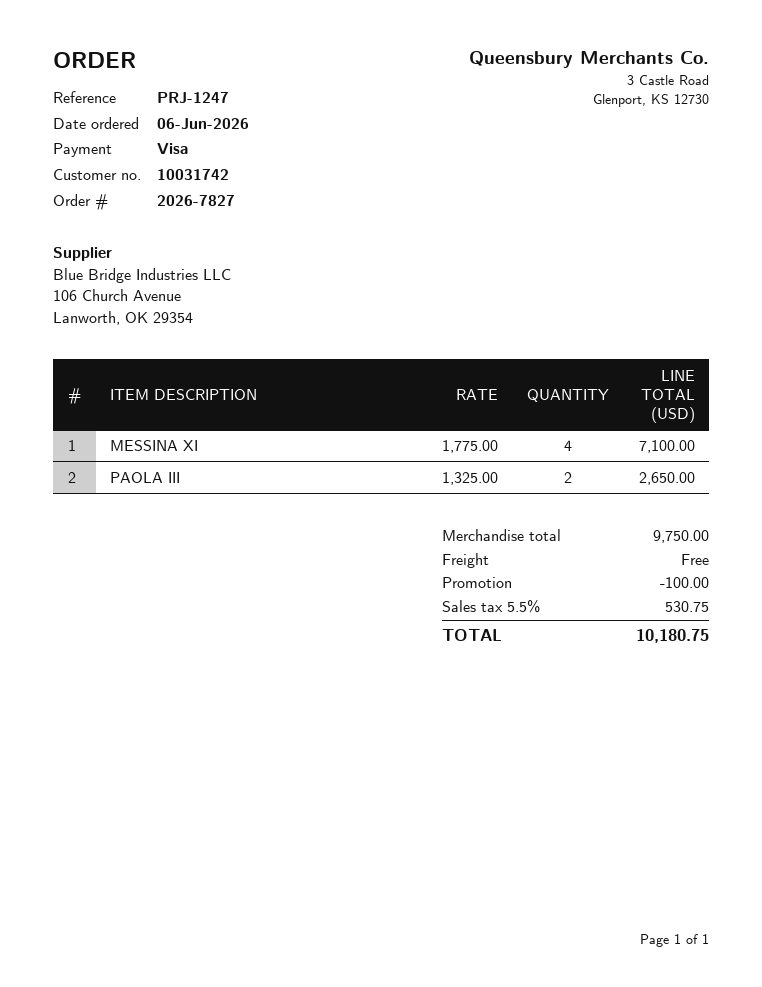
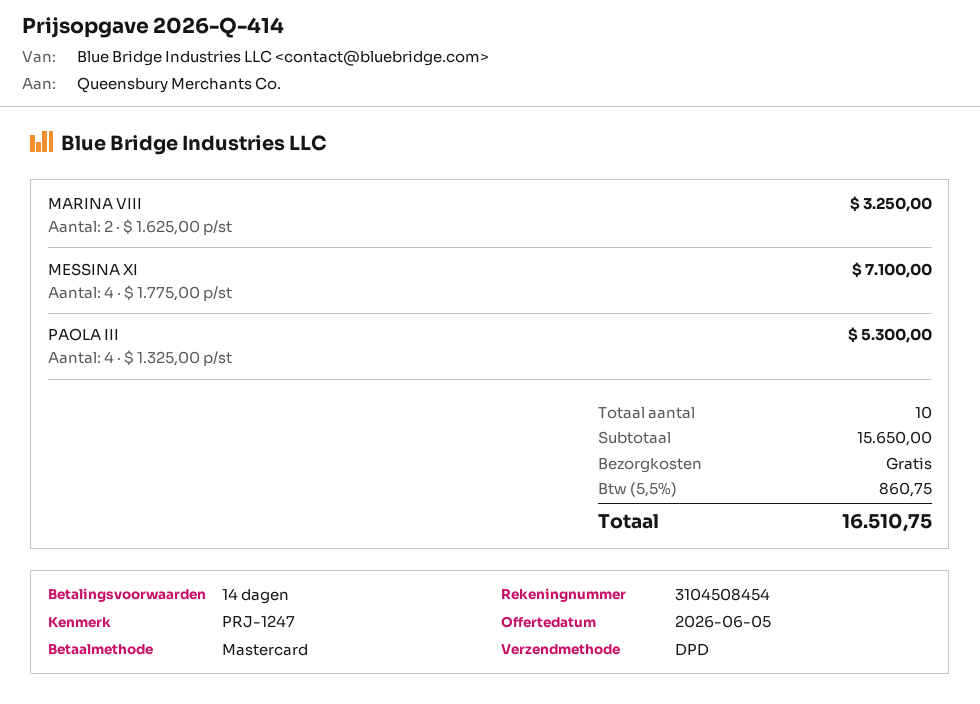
payment method: Visa -> Mastercard
PAOLA III: 2 x 1325.00 = 2650.00 -> 4 x 1325.00 = 5300.00
MARINA VIII: none -> 2 x 1625.00 = 3250.00
subtotal: 9750.00 -> 15650.00
discount: 100.00 -> none
tax: 5.5% = 530.75 -> 5.5% = 860.75
total: 10180.75 -> 16510.75

